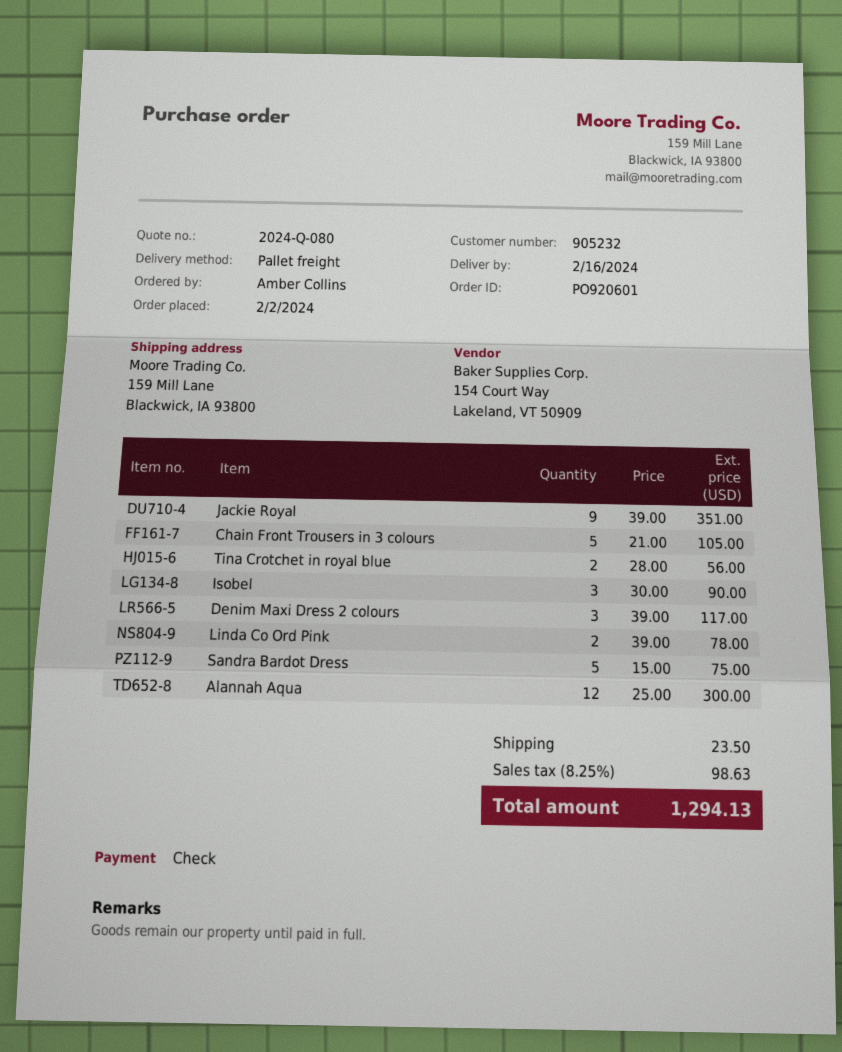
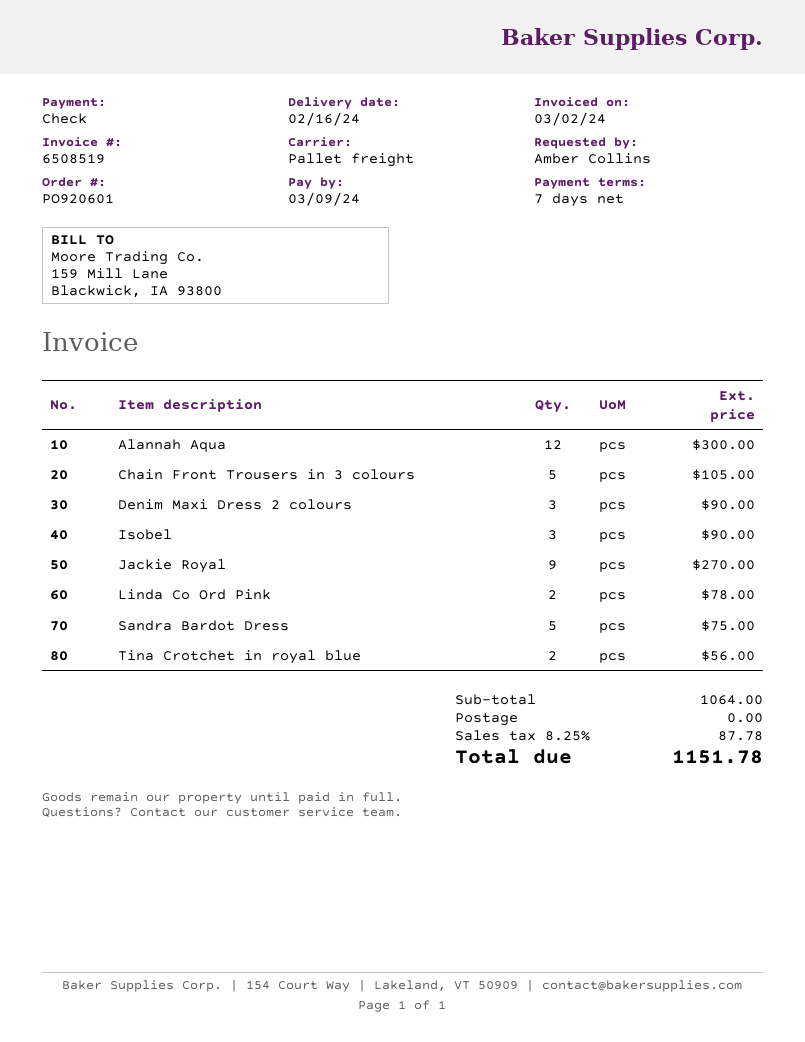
Jackie Royal: 9 for 351.00 -> 9 for 270.00
Denim Maxi Dress 2 colours: 3 for 117.00 -> 3 for 90.00
shipping: 23.50 -> 0.00
tax: 8.25% = 98.63 -> 8.25% = 87.78
total: 1294.13 -> 1151.78

